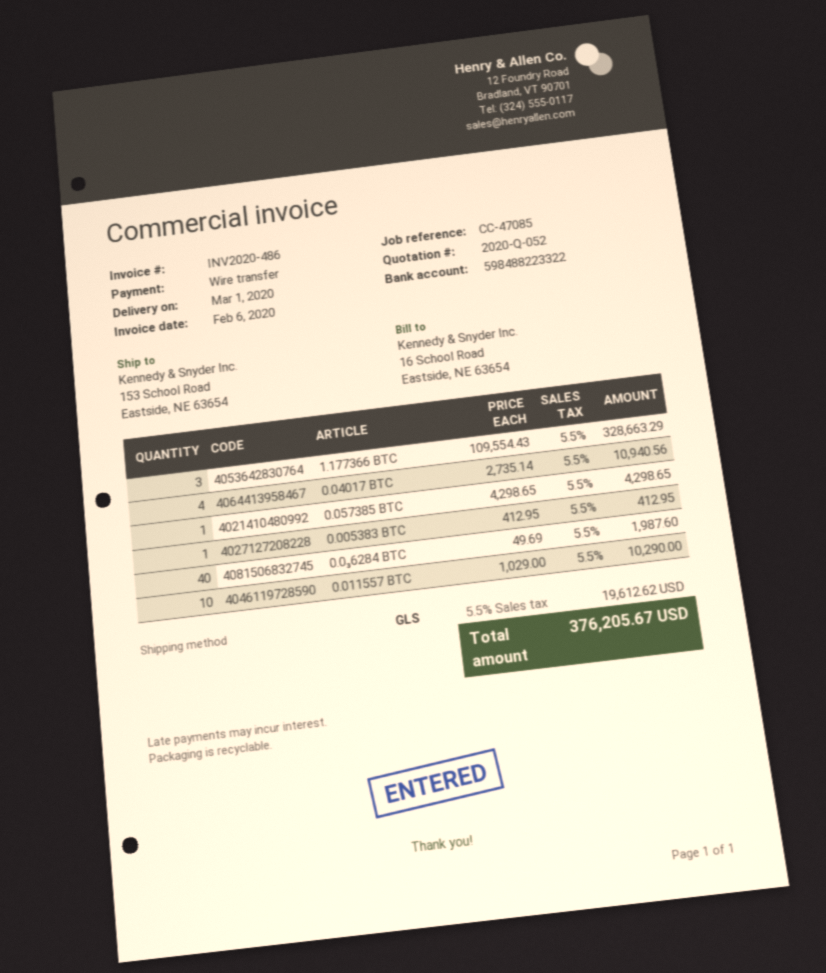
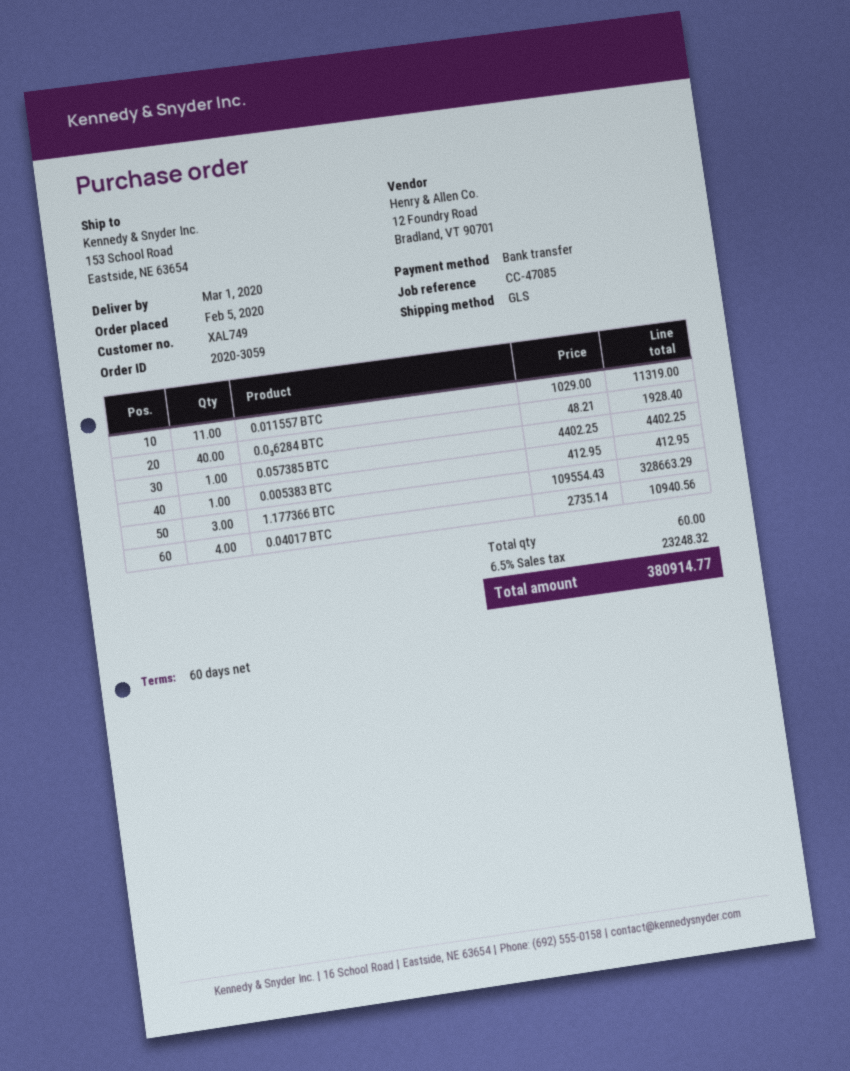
0.057385 BTC: 1 x 4298.65 = 4298.65 -> 1 x 4402.25 = 4402.25
0.0₃6284 BTC: 40 x 49.69 = 1987.60 -> 40 x 48.21 = 1928.40
0.011557 BTC: 10 x 1029.00 = 10290.00 -> 11 x 1029.00 = 11319.00
tax: 5.5% = 19612.62 -> 6.5% = 23248.32
total: 376205.67 -> 380914.77

